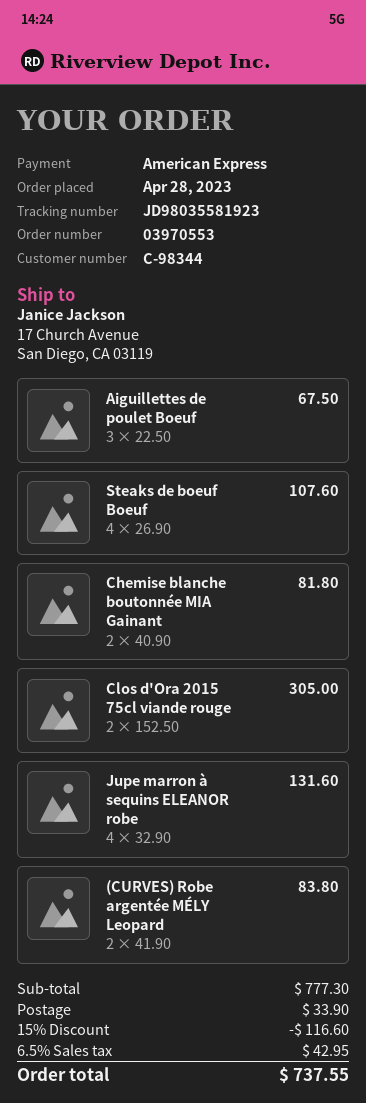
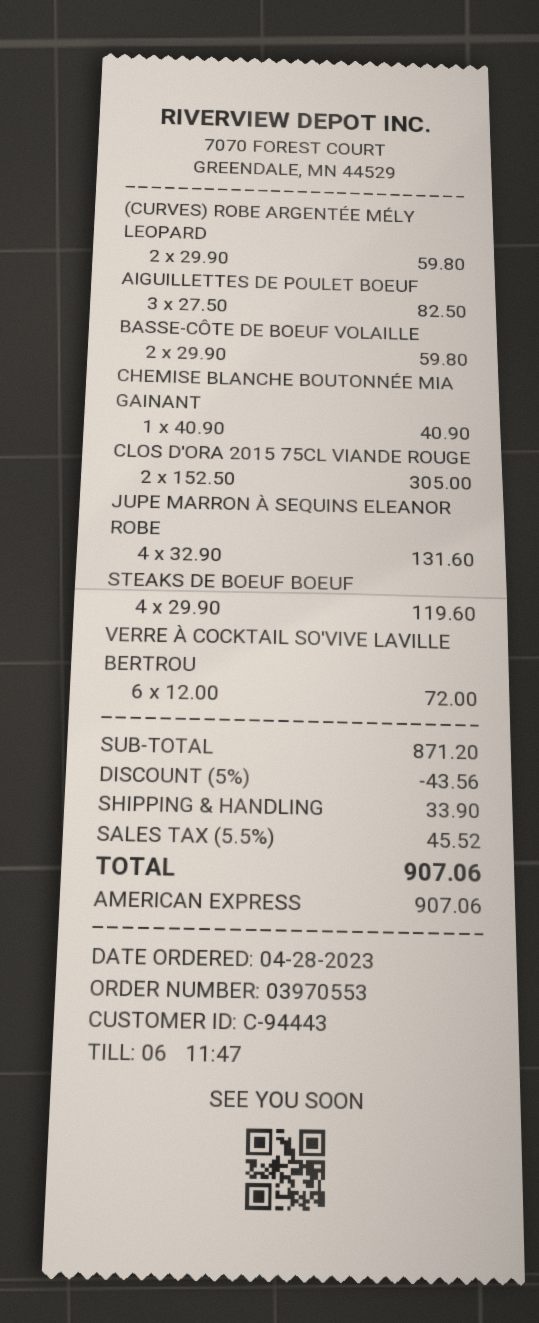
customer number: C-98344 -> C-94443
Aiguillettes de poulet Boeuf: 3 x 22.50 = 67.50 -> 3 x 27.50 = 82.50
Steaks de boeuf Boeuf: 4 x 26.90 = 107.60 -> 4 x 29.90 = 119.60
Chemise blanche boutonnée MIA Gainant: 2 x 40.90 = 81.80 -> 1 x 40.90 = 40.90
(CURVES) Robe argentée MÉLY Leopard: 2 x 41.90 = 83.80 -> 2 x 29.90 = 59.80
BASSE-CÔTE DE BOEUF VOLAILLE: none -> 2 x 29.90 = 59.80
VERRE À COCKTAIL SO'VIVE LAVILLE BERTROU: none -> 6 x 12.00 = 72.00
subtotal: 777.30 -> 871.20
discount: 15% = 116.60 -> 5% = 43.56
tax: 6.5% = 42.95 -> 5.5% = 45.52
total: 737.55 -> 907.06

